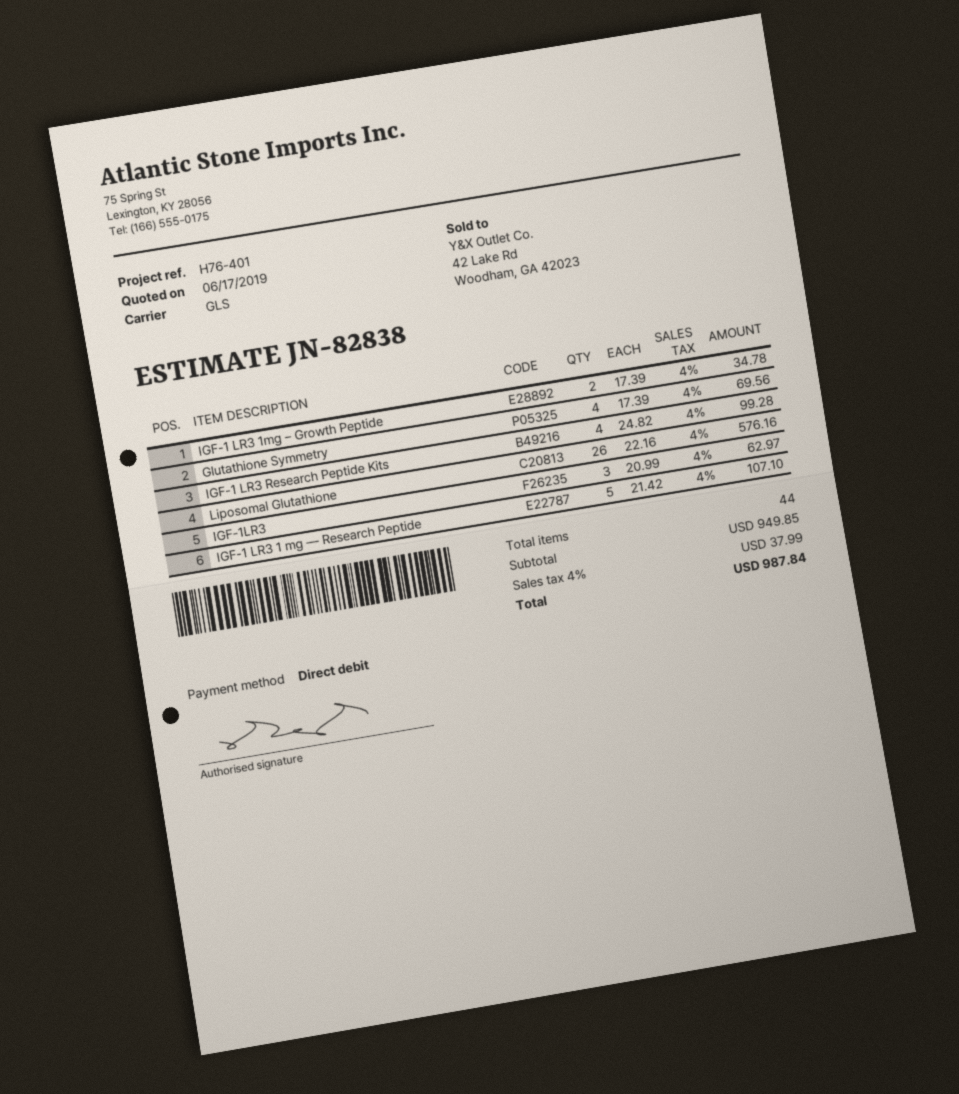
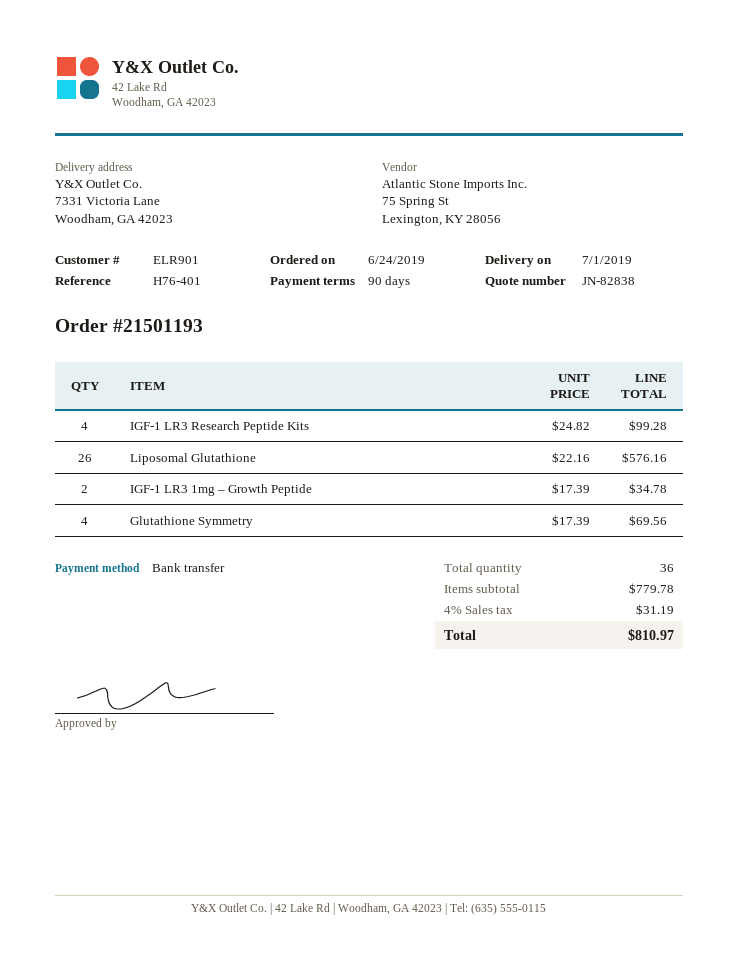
payment method: direct debit -> bank transfer
IGF-1LR3: 3 x 20.99 = 62.97 -> none
IGF-1 LR3 1 mg — Research Peptide: 5 x 21.42 = 107.10 -> none
total quantity: 44 -> 36
subtotal: 949.85 -> 779.78
tax: 4% = 37.99 -> 4% = 31.19
total: 987.84 -> 810.97

